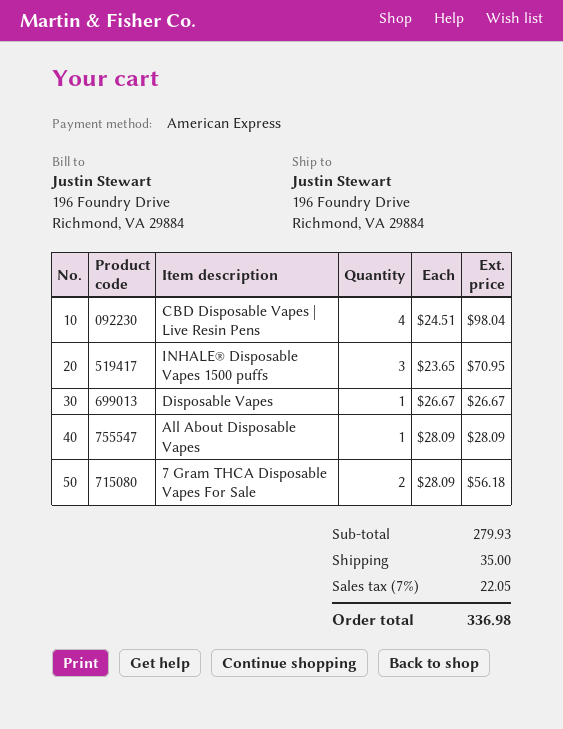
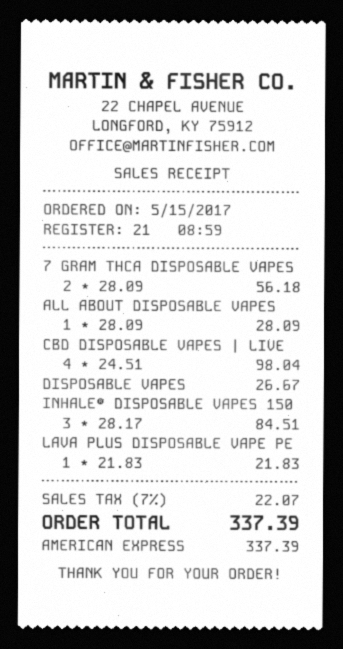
INHALE® Disposable Vapes 1500 puffs: 3 x 23.65 = 70.95 -> 3 x 28.17 = 84.51
LAVA PLUS DISPOSABLE VAPE PE: none -> 1 x 21.83 = 21.83
shipping: 35.00 -> none
tax: 7% = 22.05 -> 7% = 22.07
total: 336.98 -> 337.39

